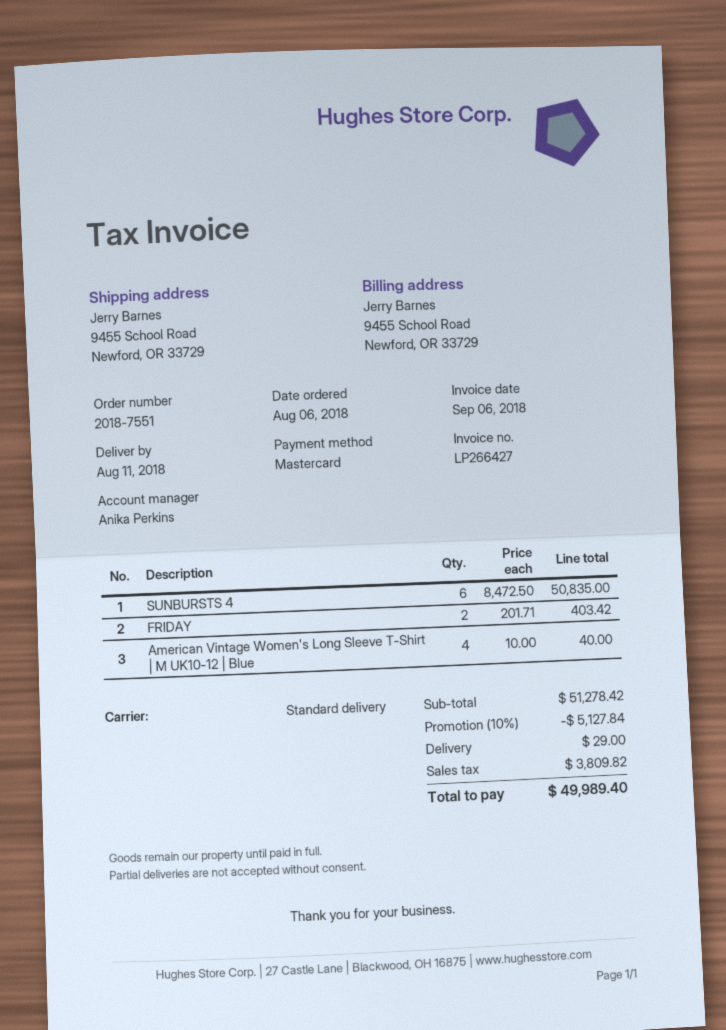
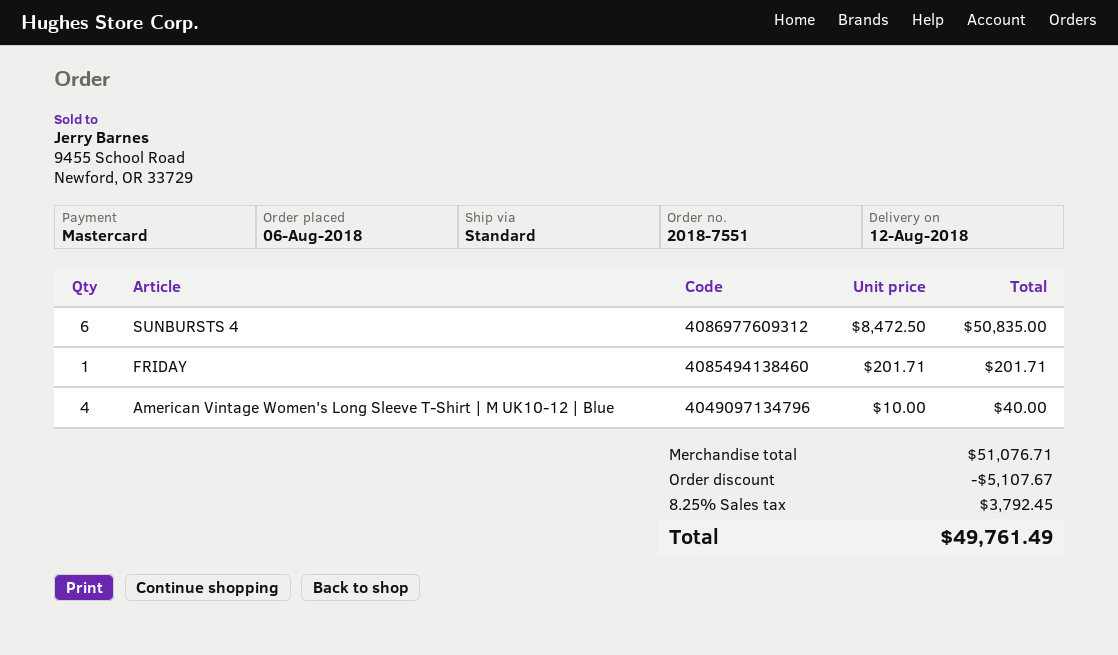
delivery date: 2018-08-11 -> 2018-08-12
FRIDAY: 2 x 201.71 = 403.42 -> 1 x 201.71 = 201.71
subtotal: 51278.42 -> 51076.71
discount: 5127.84 -> 5107.67
shipping: 29.00 -> none
tax: 3809.82 -> 3792.45
total: 49989.40 -> 49761.49

